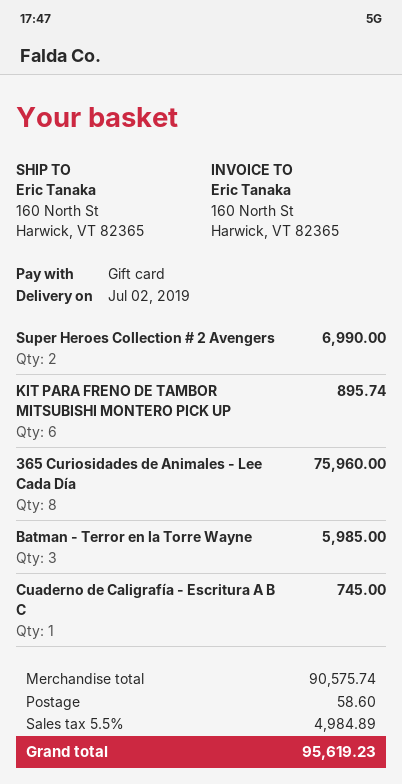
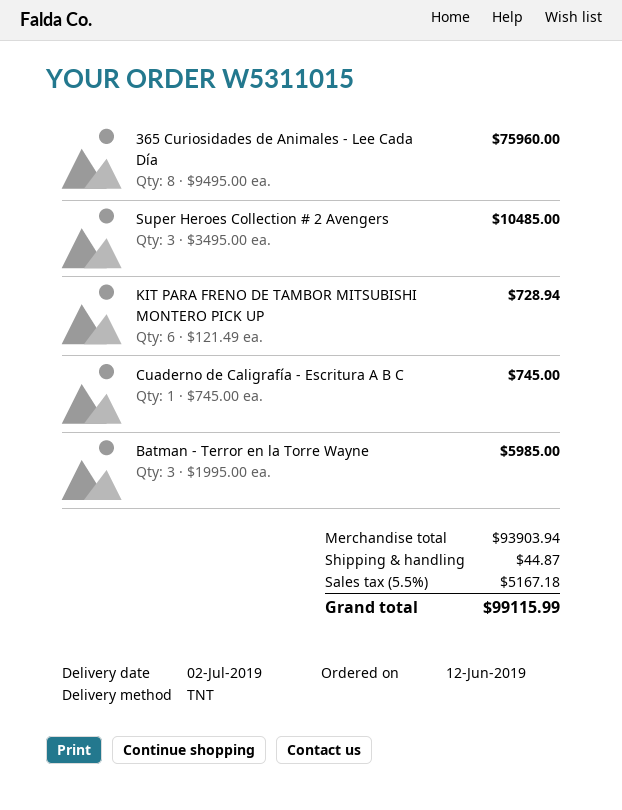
Super Heroes Collection # 2 Avengers: 2 for 6990.00 -> 3 for 10485.00
KIT PARA FRENO DE TAMBOR MITSUBISHI MONTERO PICK UP: 6 for 895.74 -> 6 for 728.94
subtotal: 90575.74 -> 93903.94
shipping: 58.60 -> 44.87
tax: 5.5% = 4984.89 -> 5.5% = 5167.18
total: 95619.23 -> 99115.99

